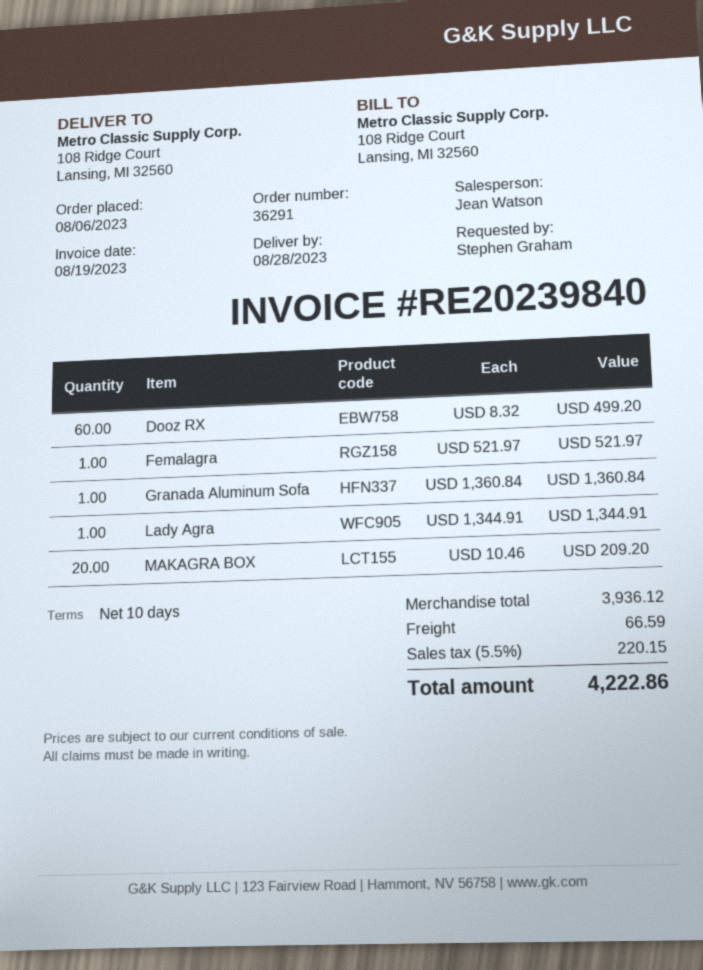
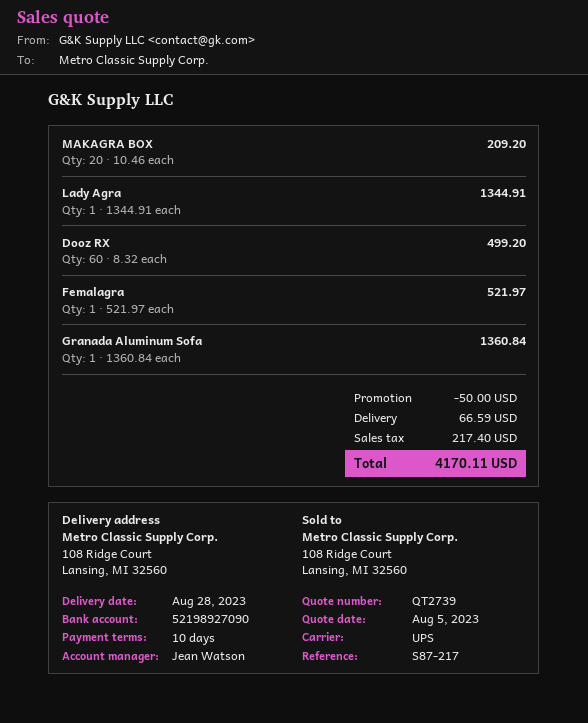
discount: none -> 50.00
tax: 220.15 -> 217.40
total: 4222.86 -> 4170.11

